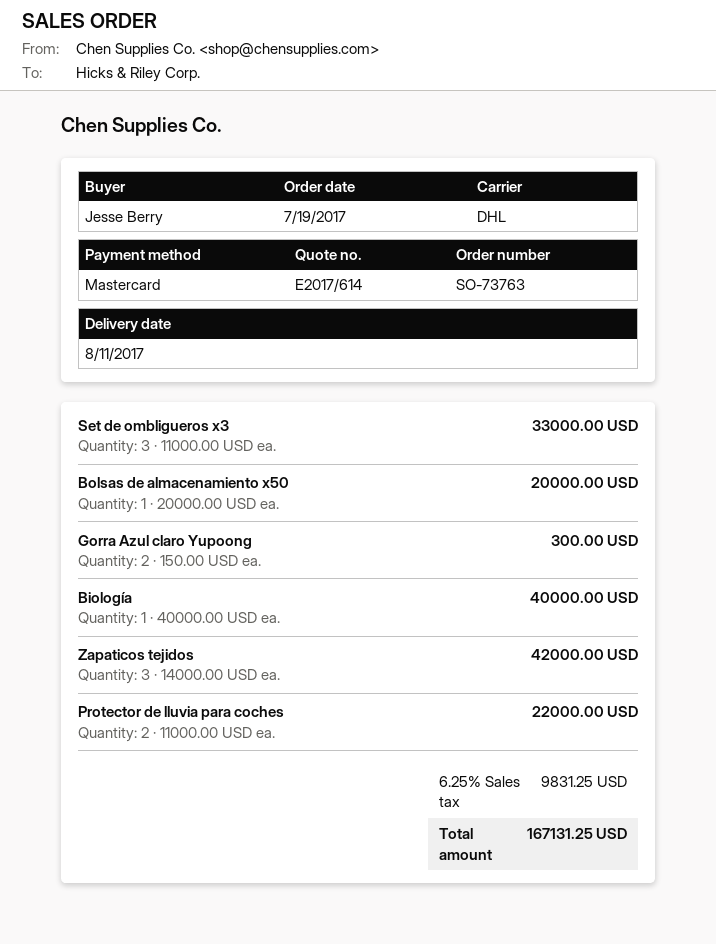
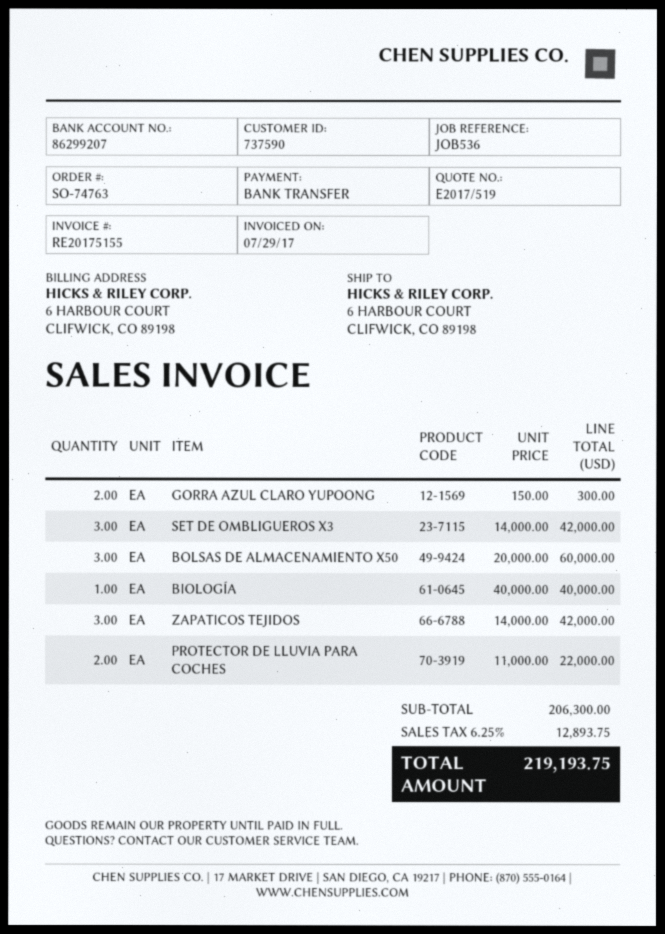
quote number: E2017/614 -> E2017/519
order number: SO-73763 -> SO-74763
payment method: Mastercard -> bank transfer
Set de ombligueros x3: 3 x 11000.00 = 33000.00 -> 3 x 14000.00 = 42000.00
Bolsas de almacenamiento x50: 1 x 20000.00 = 20000.00 -> 3 x 20000.00 = 60000.00
tax: 6.25% = 9831.25 -> 6.25% = 12893.75
total: 167131.25 -> 219193.75

